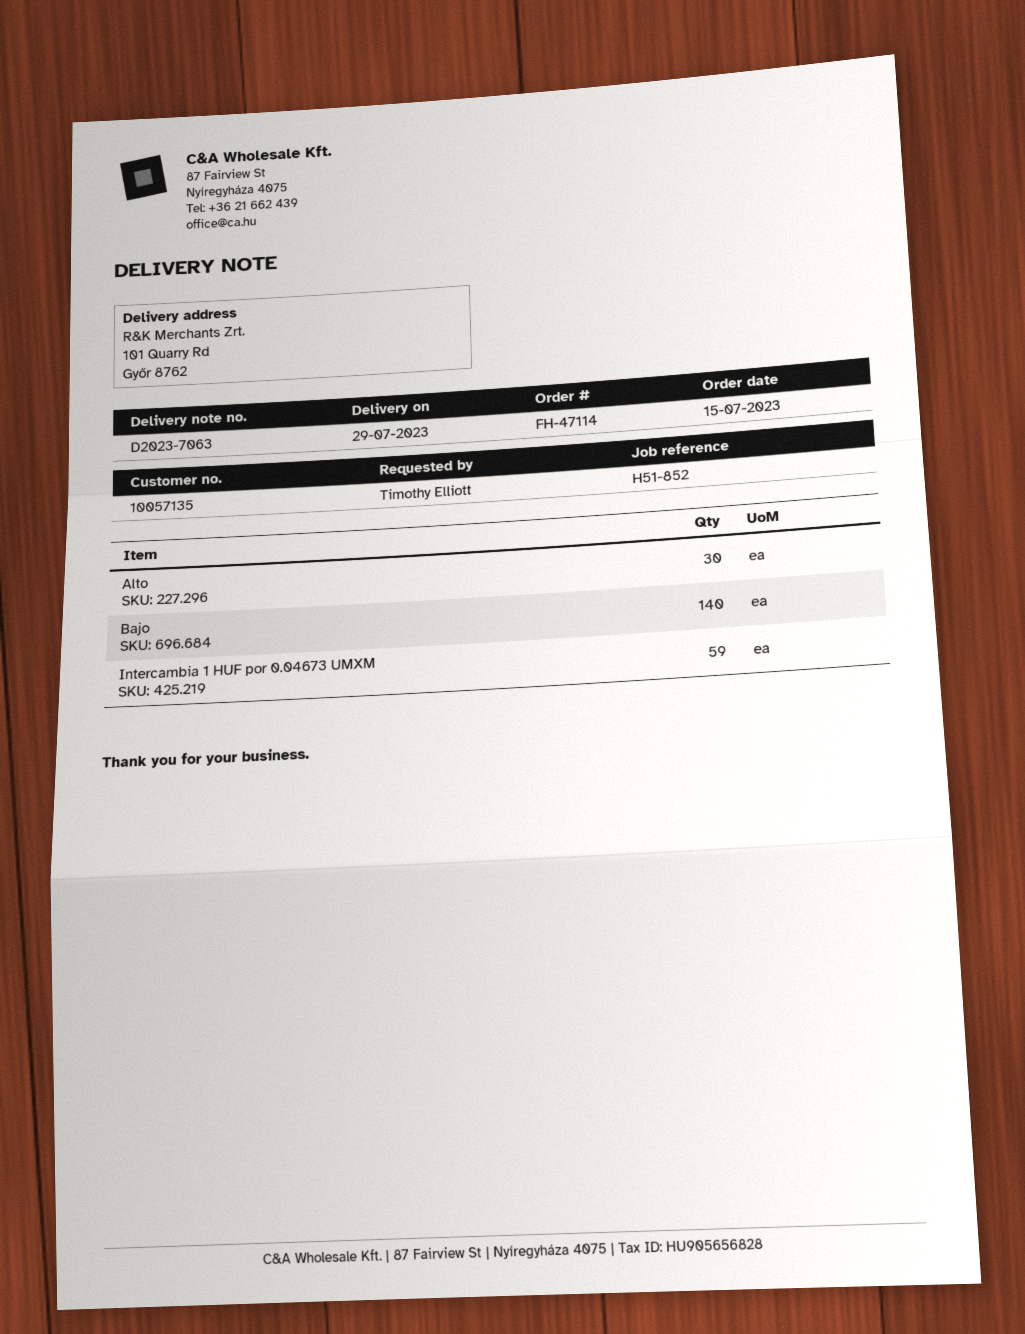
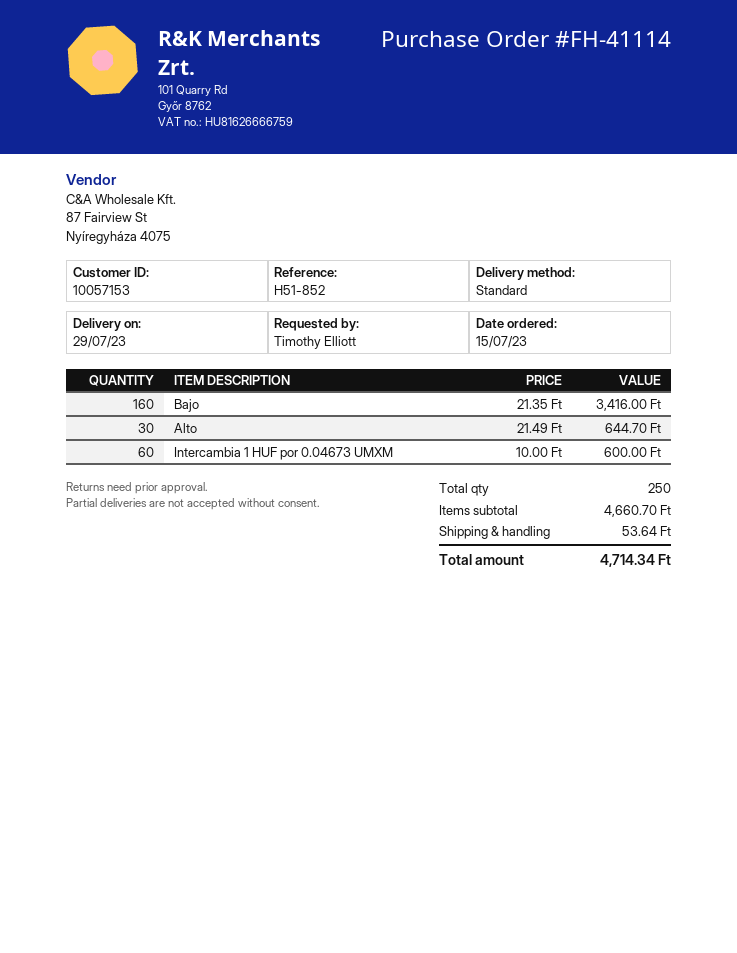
order number: FH-47114 -> FH-41114
customer number: 10057135 -> 10057153
Bajo: 140 -> 160
Intercambia 1 HUF por 0.04673 UMXM: 59 -> 60

